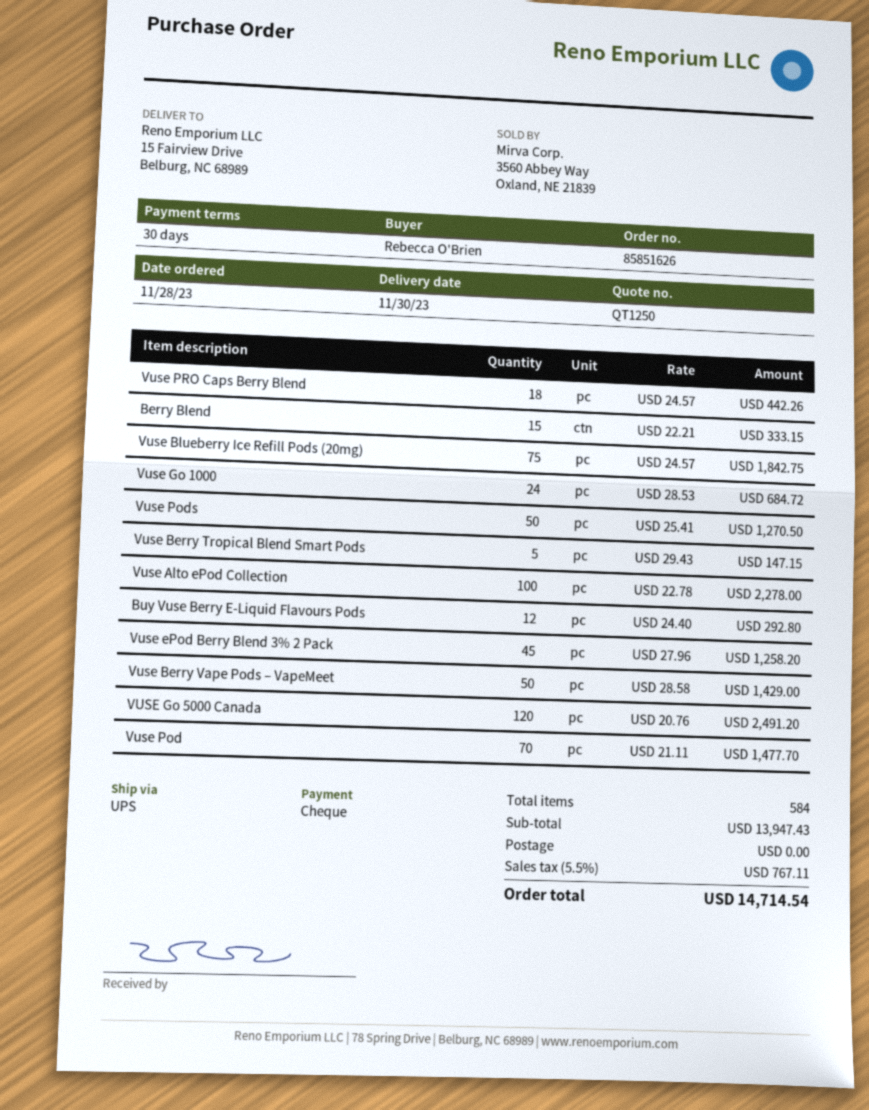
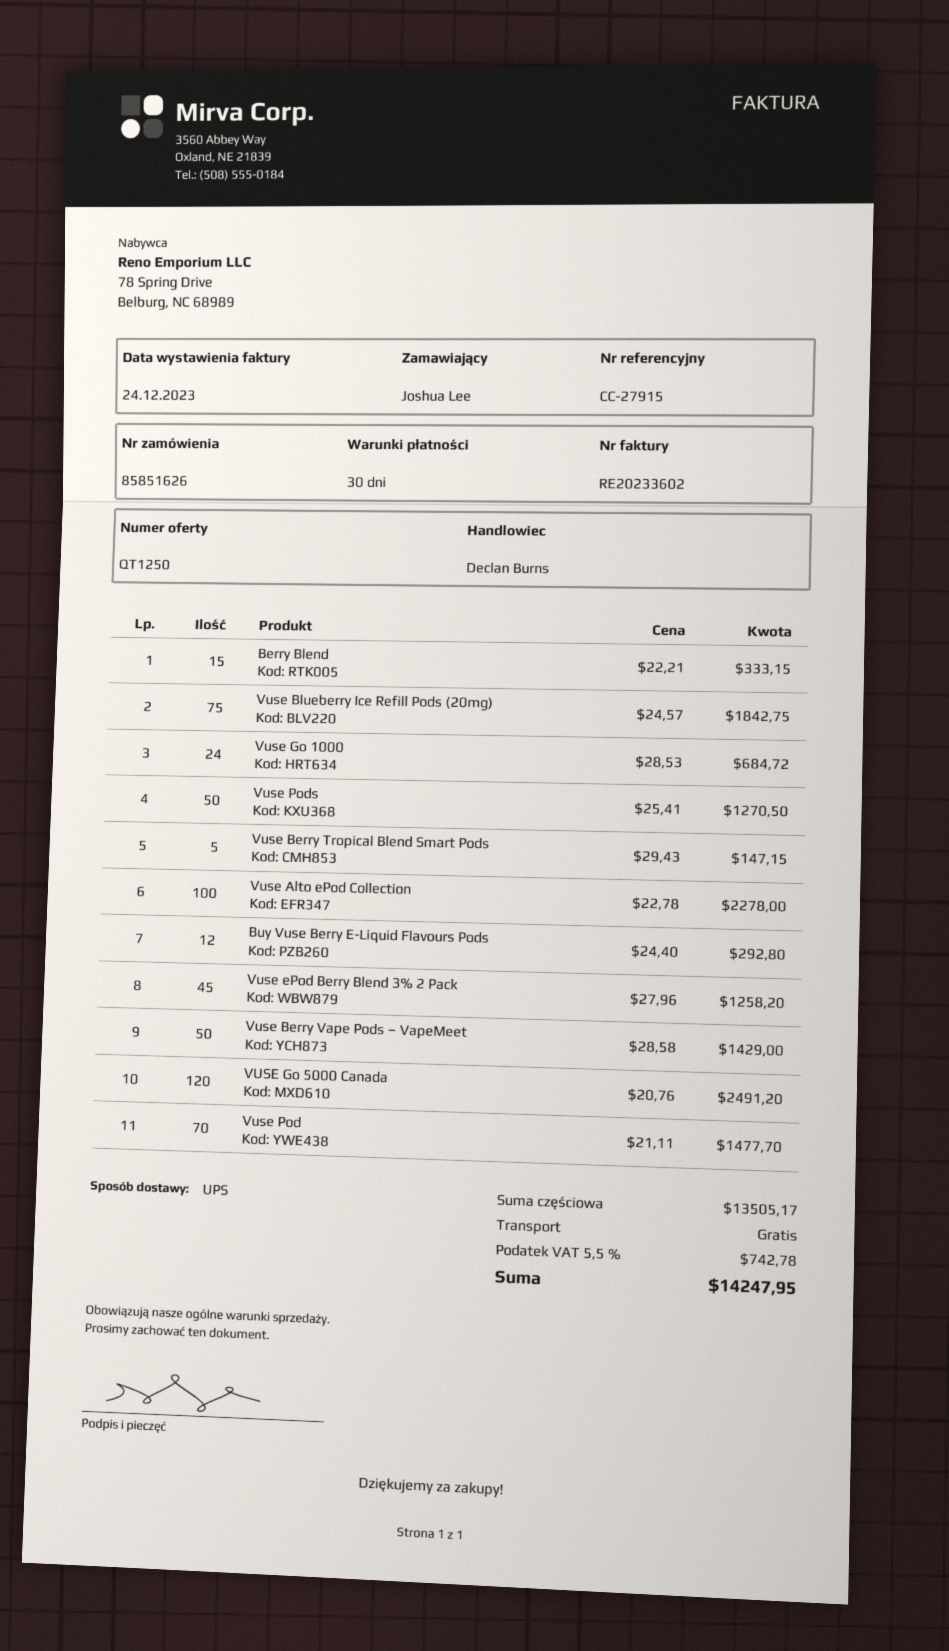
ordered by: Rebecca O'Brien -> Joshua Lee
Vuse PRO Caps Berry Blend: 18 x 24.57 = 442.26 -> none
subtotal: 13947.43 -> 13505.17
tax: 5.5% = 767.11 -> 5.5% = 742.78
total: 14714.54 -> 14247.95

